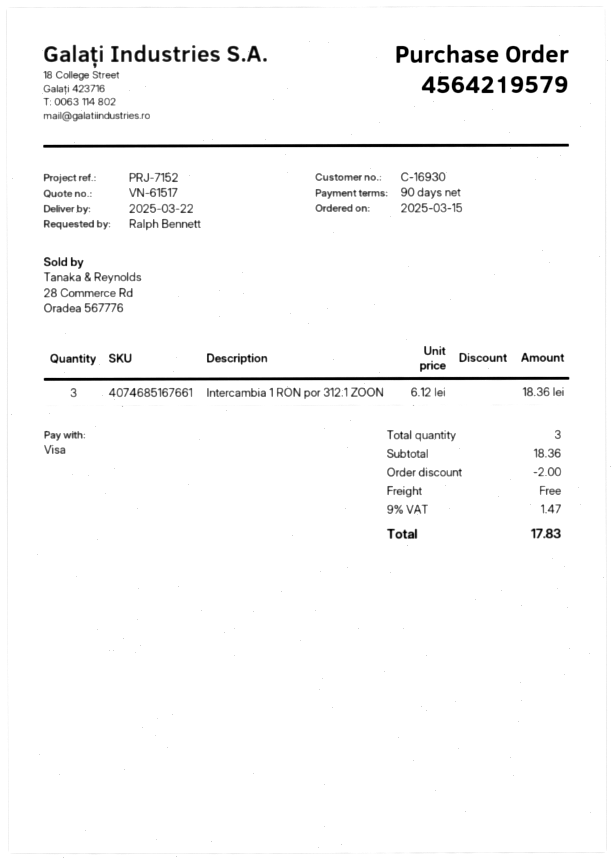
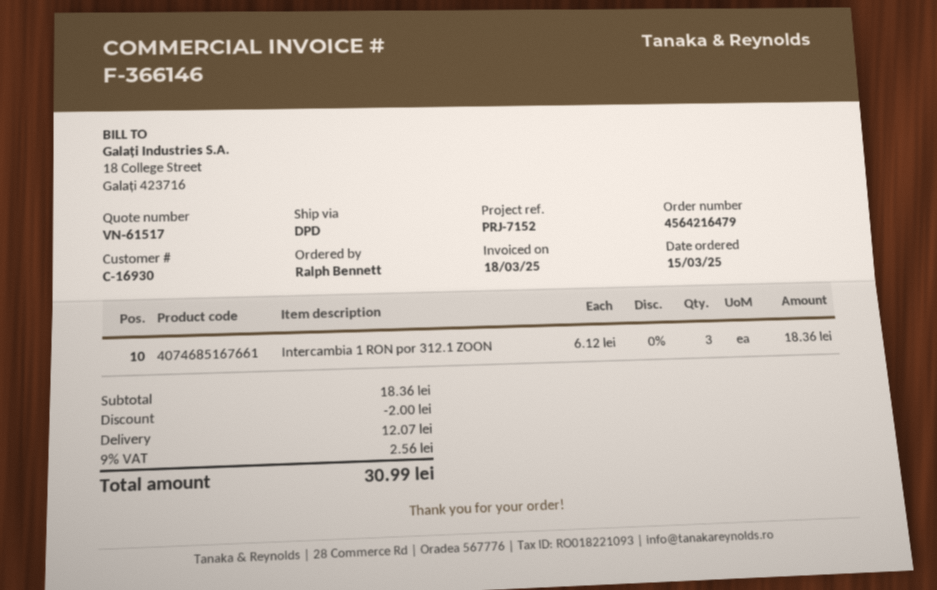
order number: 4564219579 -> 4564216479
shipping: 0.00 -> 12.07
tax: 9% = 1.47 -> 9% = 2.56
total: 17.83 -> 30.99

